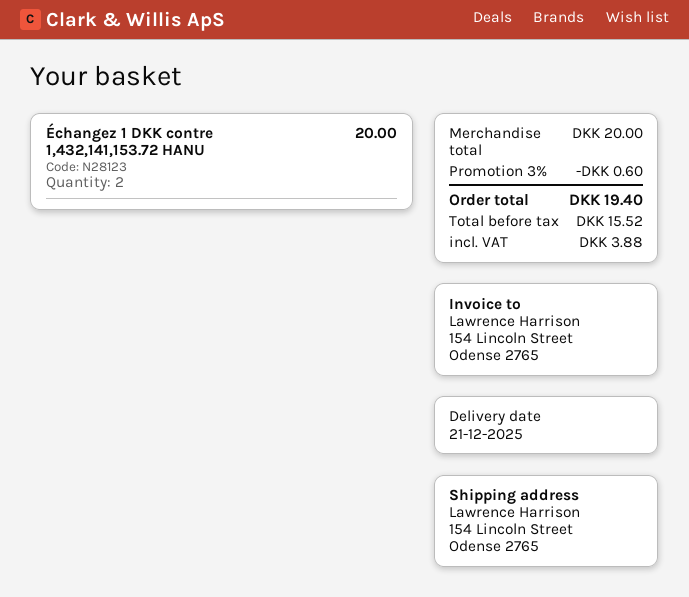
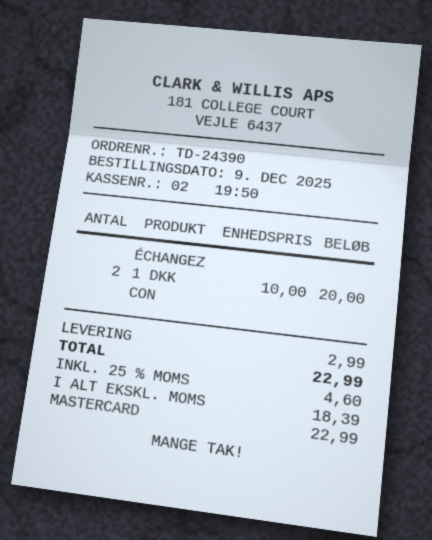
discount: 3% = 0.60 -> none
shipping: none -> 2.99
net: 15.52 -> 18.39
tax: 3.88 -> 4.60
total: 19.40 -> 22.99

